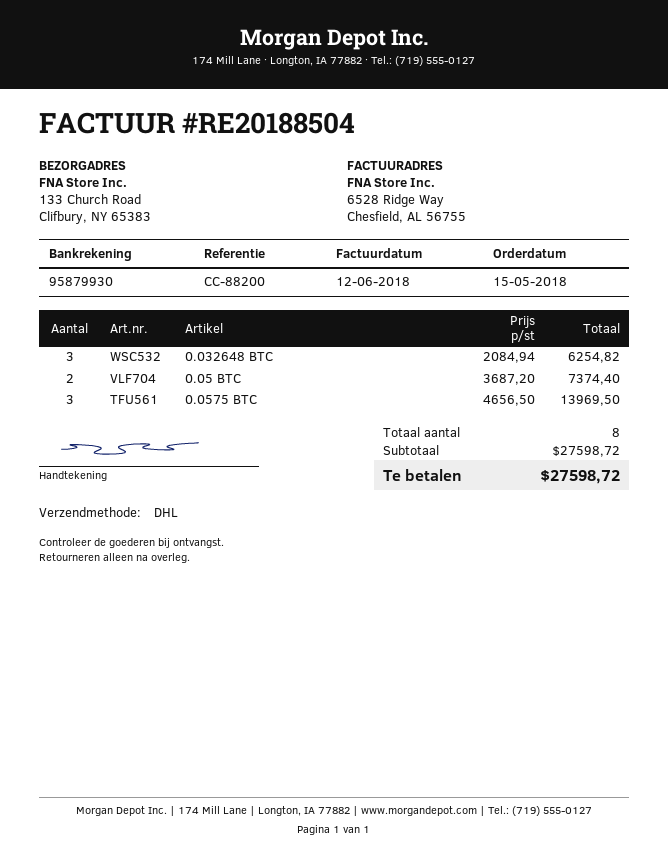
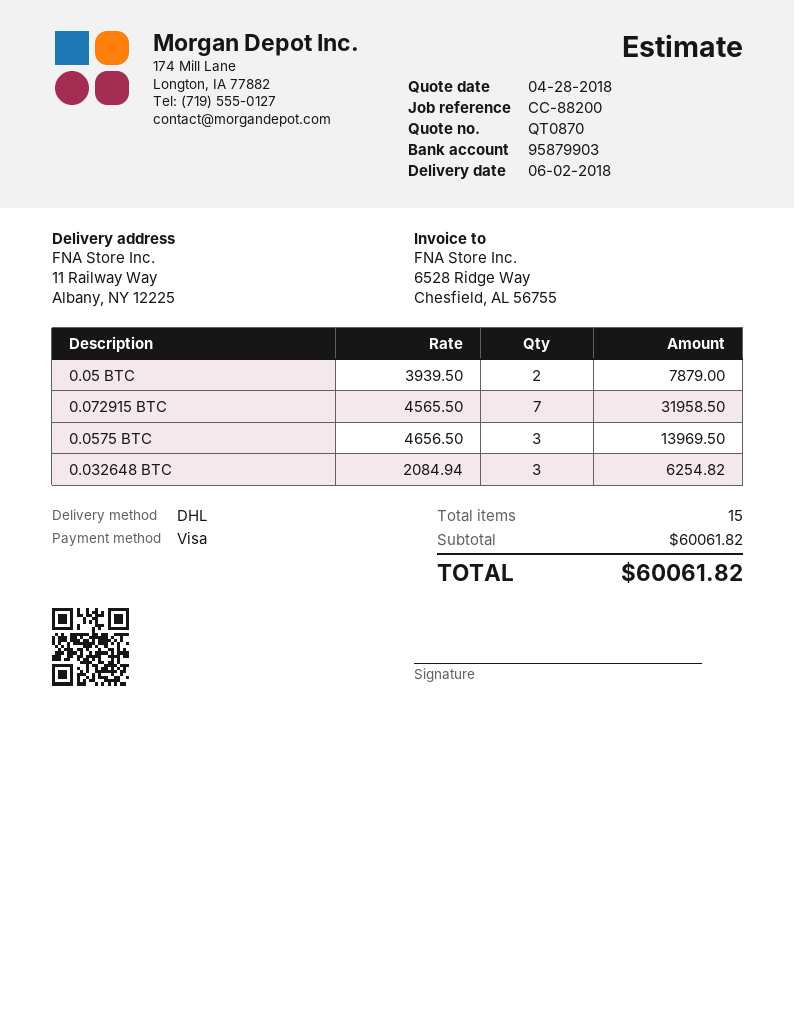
bank account: 95879930 -> 95879903
ship to: 133 Church Road, Clifbury, NY 65383 -> 11 Railway Way, Albany, NY 12225
0.05 BTC: 2 x 3687.20 = 7374.40 -> 2 x 3939.50 = 7879.00
0.072915 BTC: none -> 7 x 4565.50 = 31958.50
total quantity: 8 -> 15
subtotal: 27598.72 -> 60061.82
total: 27598.72 -> 60061.82

